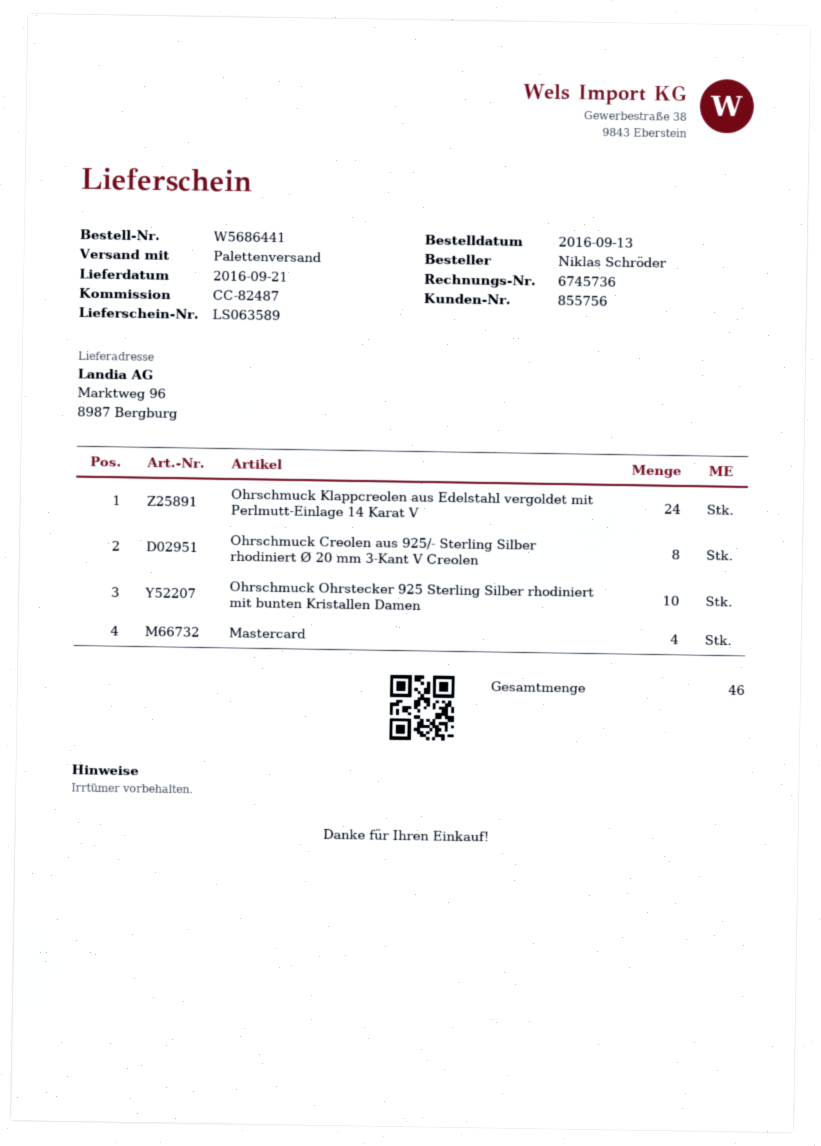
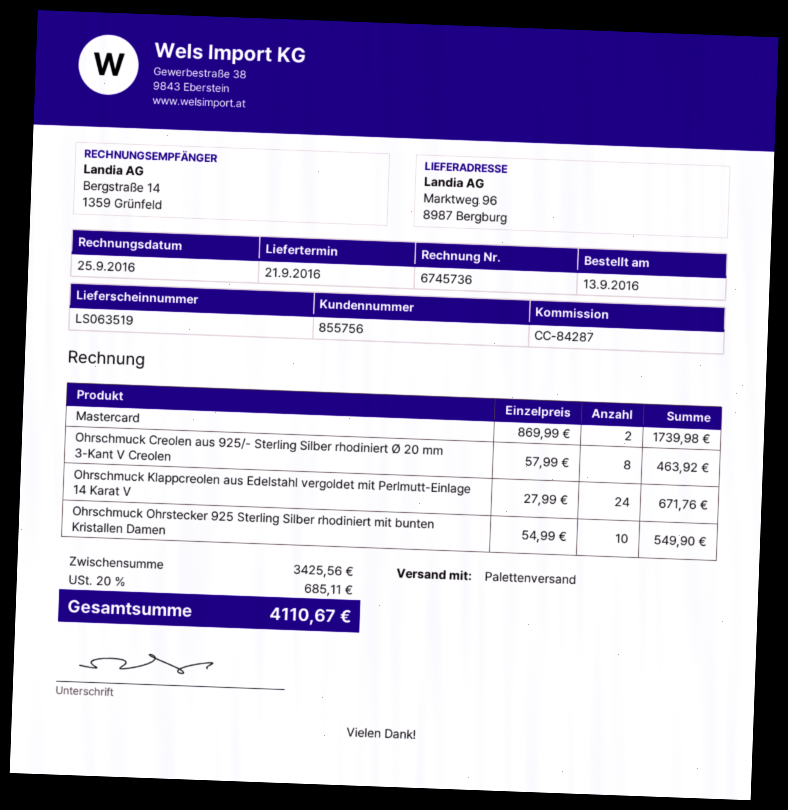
delivery note number: LS063589 -> LS063519
reference: CC-82487 -> CC-84287
Mastercard: 4 -> 2

